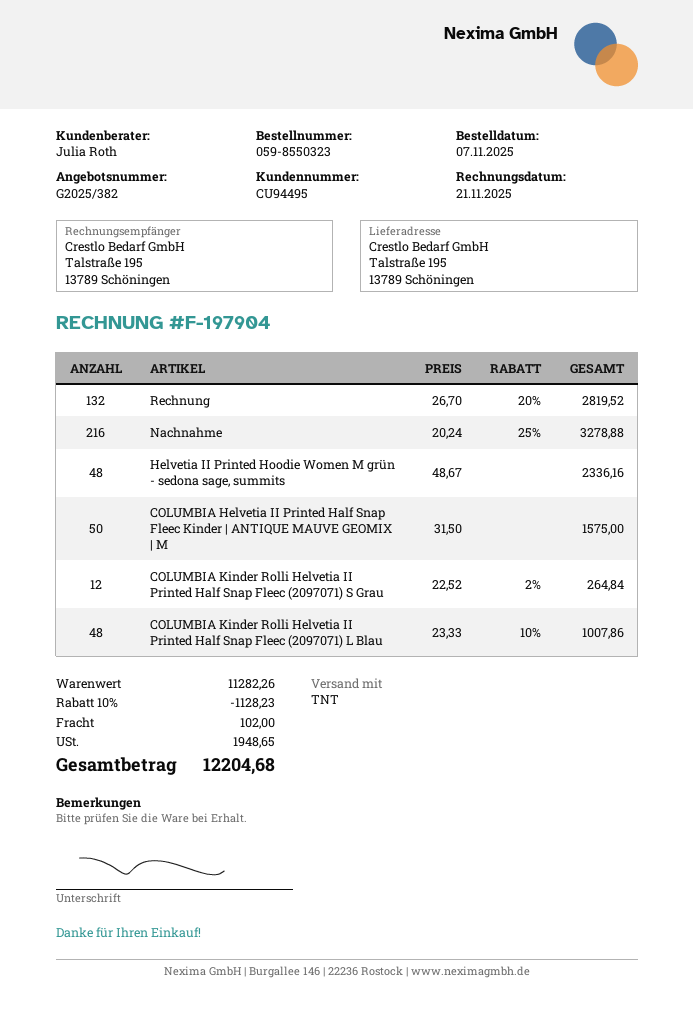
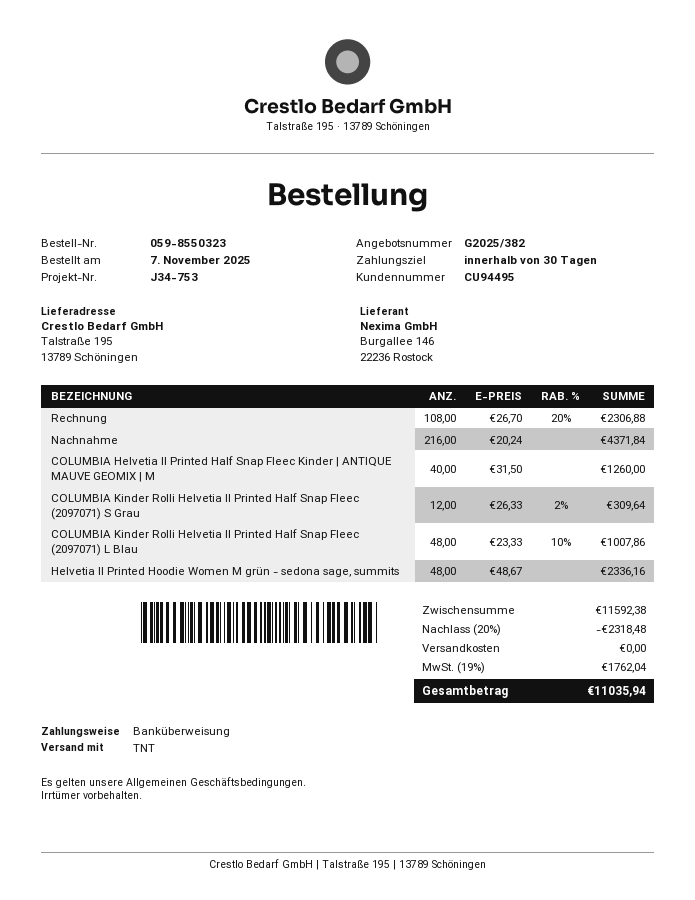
Rechnung: 132 x 26.70 - 20% = 2819.52 -> 108 x 26.70 - 20% = 2306.88
Nachnahme: 216 x 20.24 - 25% = 3278.88 -> 216 x 20.24 = 4371.84
COLUMBIA Helvetia II Printed Half Snap Fleec Kinder | ANTIQUE MAUVE GEOMIX | M: 50 x 31.50 = 1575.00 -> 40 x 31.50 = 1260.00
COLUMBIA Kinder Rolli Helvetia II Printed Half Snap Fleec (2097071) S Grau: 12 x 22.52 - 2% = 264.84 -> 12 x 26.33 - 2% = 309.64
subtotal: 11282.26 -> 11592.38
discount: 10% = 1128.23 -> 20% = 2318.48
shipping: 102.00 -> 0.00
tax: 1948.65 -> 1762.04
total: 12204.68 -> 11035.94

